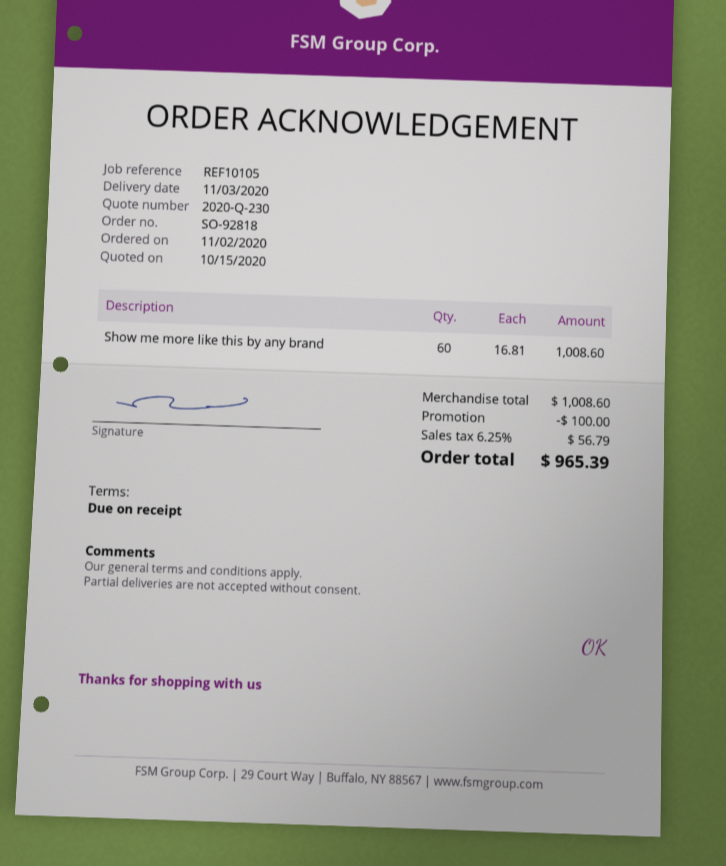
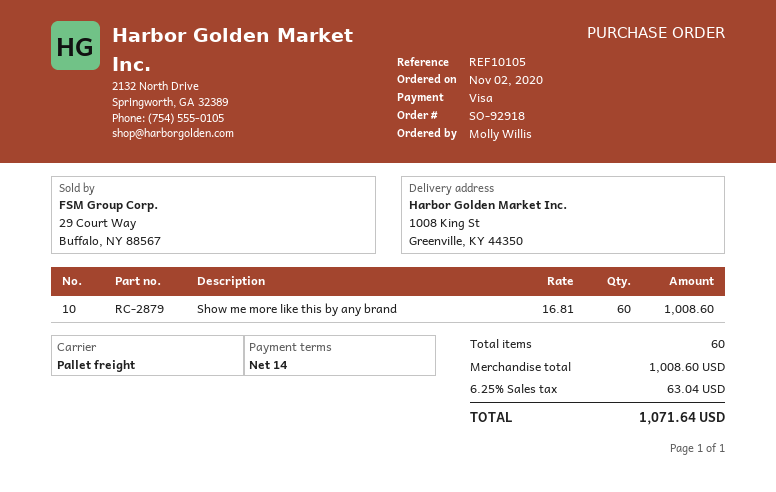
order number: SO-92818 -> SO-92918
payment terms: on receipt -> 14 days
discount: 100.00 -> none
tax: 6.25% = 56.79 -> 6.25% = 63.04
total: 965.39 -> 1071.64

